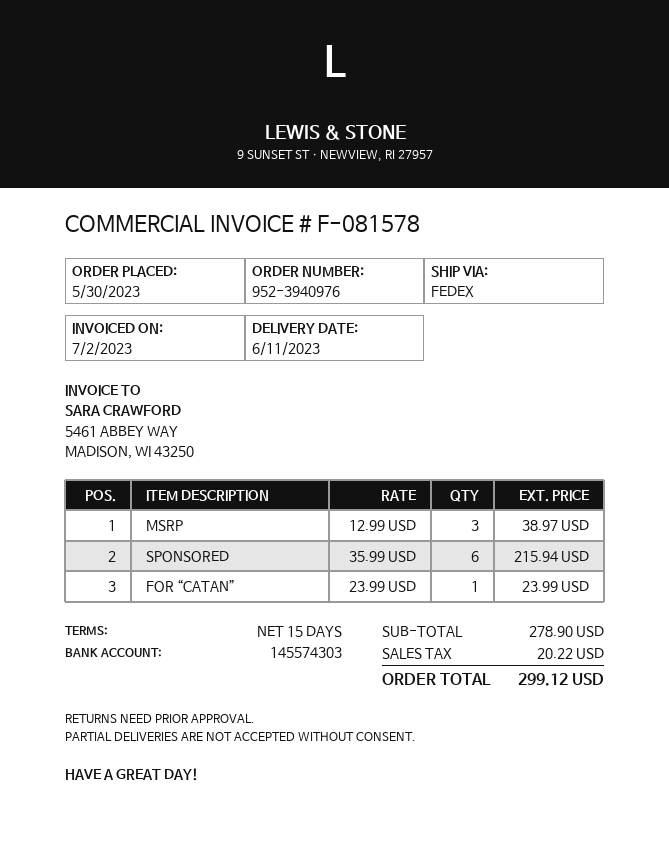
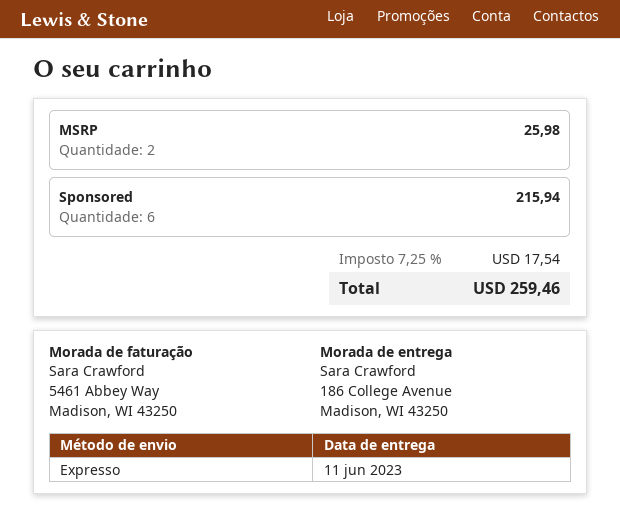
shipping method: FedEx -> express
MSRP: 3 for 38.97 -> 2 for 25.98
FOR “CATAN”: 1 for 23.99 -> none
tax: 20.22 -> 17.54
total: 299.12 -> 259.46

